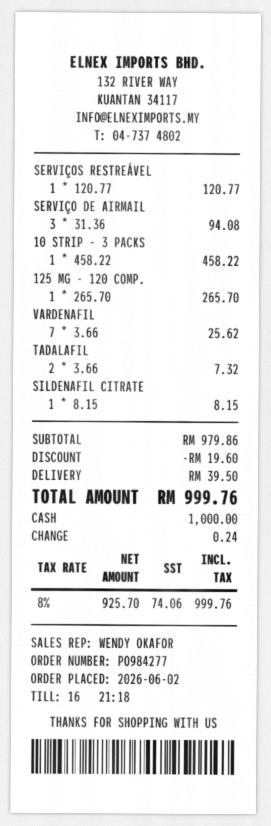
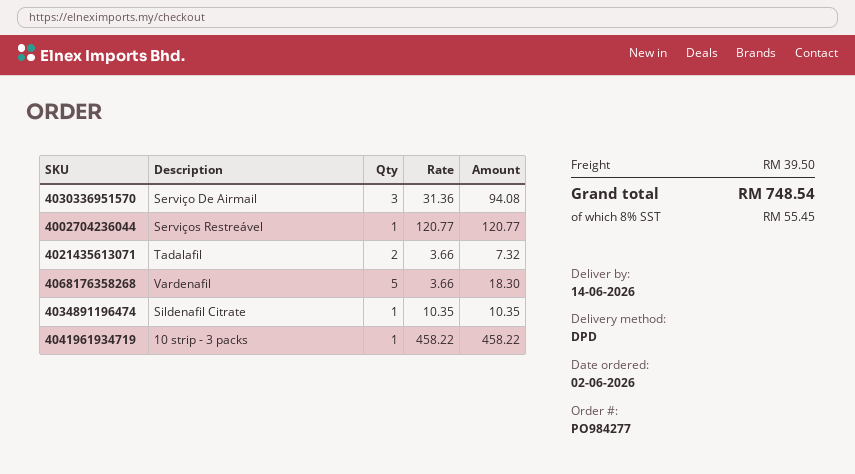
125 MG - 120 COMP.: 1 x 265.70 = 265.70 -> none
VARDENAFIL: 7 x 3.66 = 25.62 -> 5 x 3.66 = 18.30
SILDENAFIL CITRATE: 1 x 8.15 = 8.15 -> 1 x 10.35 = 10.35
discount: 19.60 -> none
tax: 8% = 74.06 -> 8% = 55.45
total: 999.76 -> 748.54

